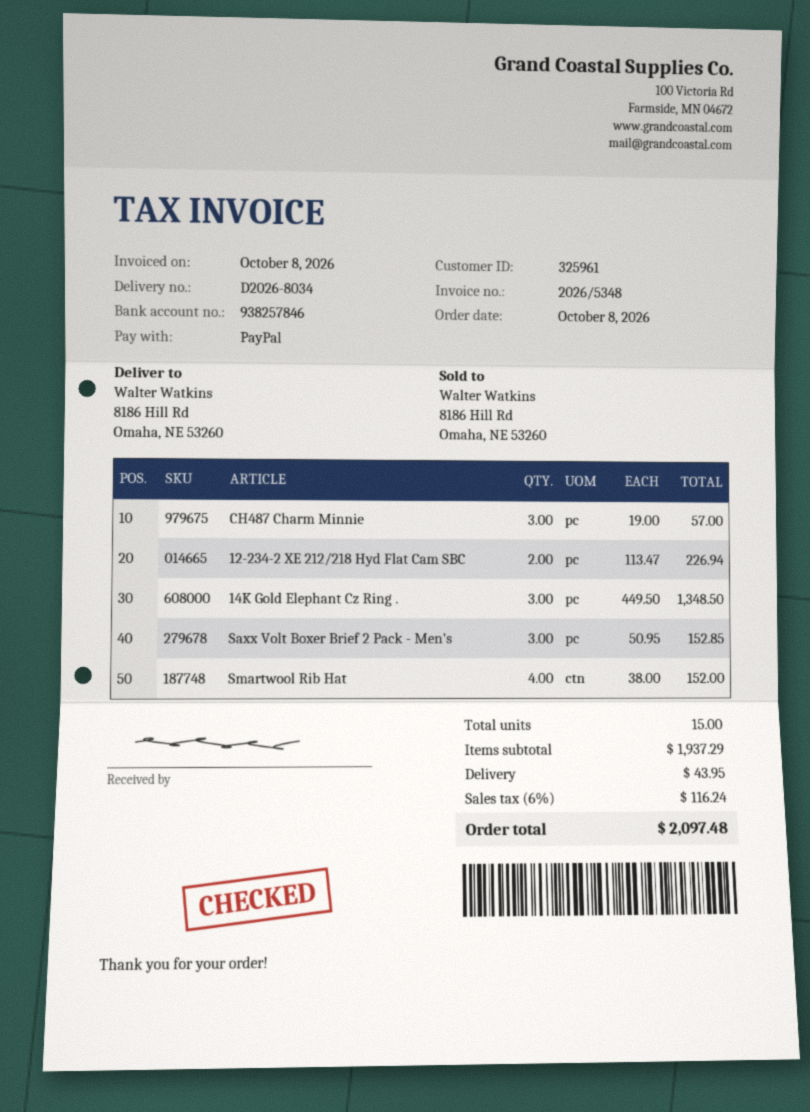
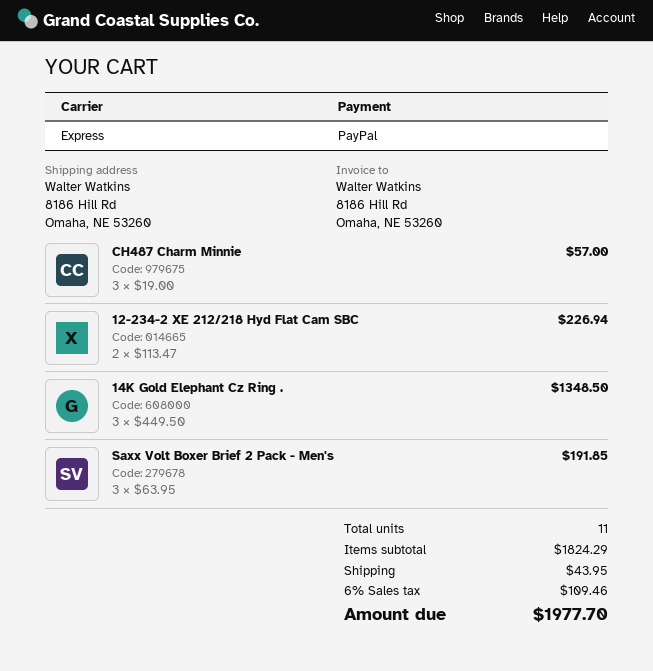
Saxx Volt Boxer Brief 2 Pack - Men's: 3 x 50.95 = 152.85 -> 3 x 63.95 = 191.85
Smartwool Rib Hat: 4 x 38.00 = 152.00 -> none
total quantity: 15 -> 11
subtotal: 1937.29 -> 1824.29
tax: 6% = 116.24 -> 6% = 109.46
total: 2097.48 -> 1977.70

